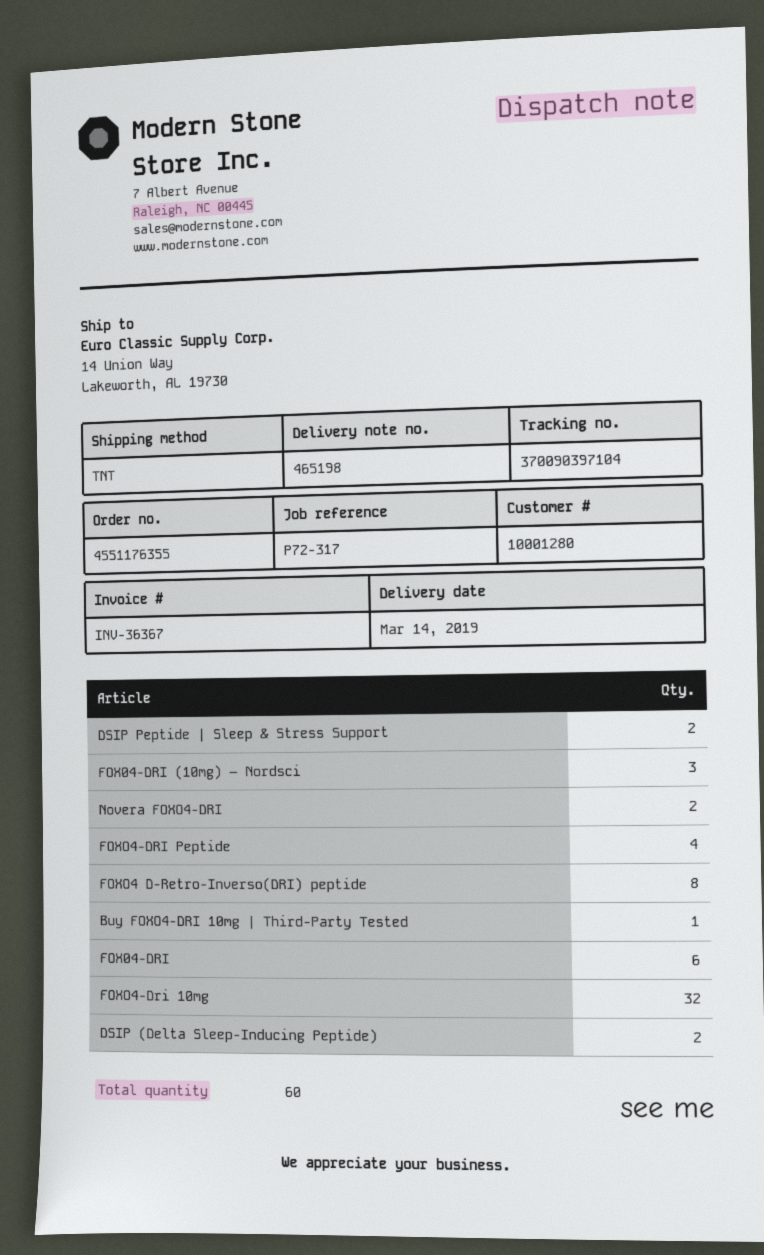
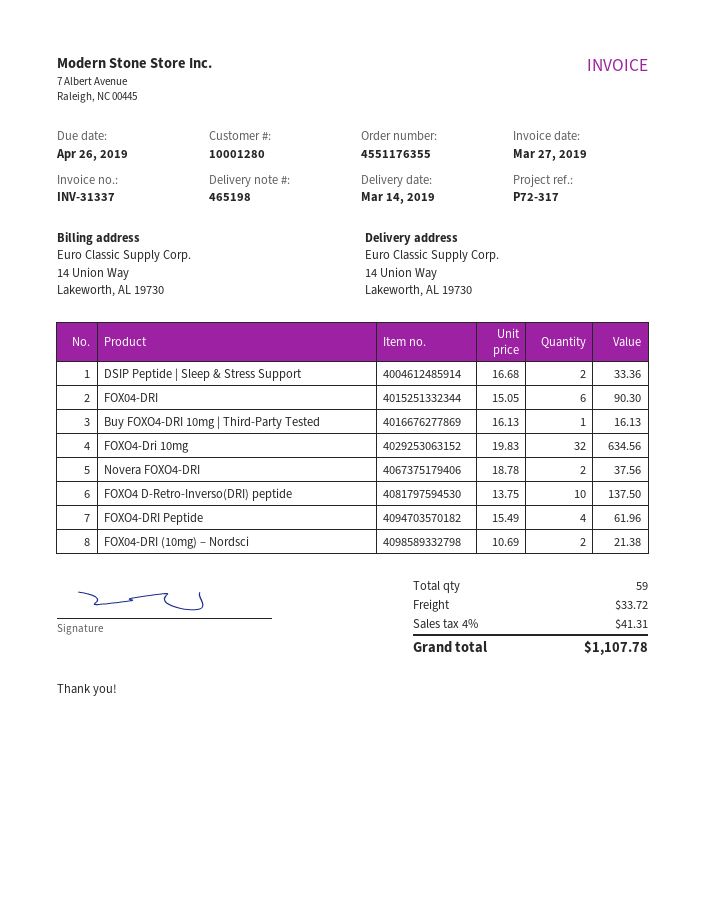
invoice number: INV-36367 -> INV-31337
FOX04-DRI (10mg) – Nordsci: 3 -> 2
FOXO4 D-Retro-Inverso(DRI) peptide: 8 -> 10
DSIP (Delta Sleep-Inducing Peptide): 2 -> none
total quantity: 60 -> 59

